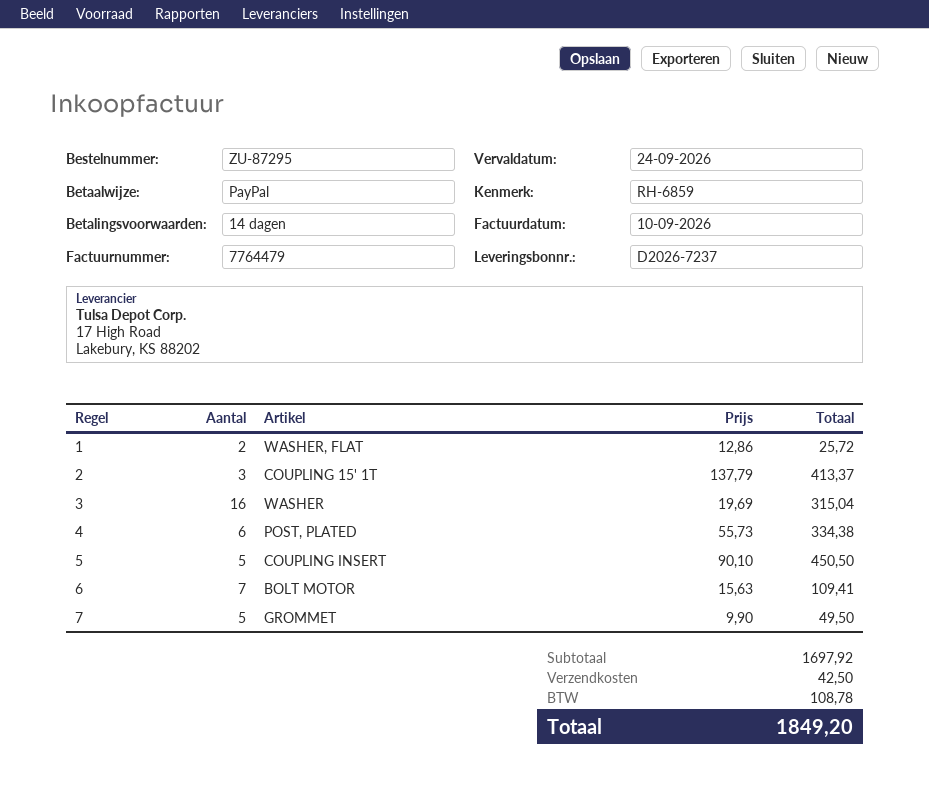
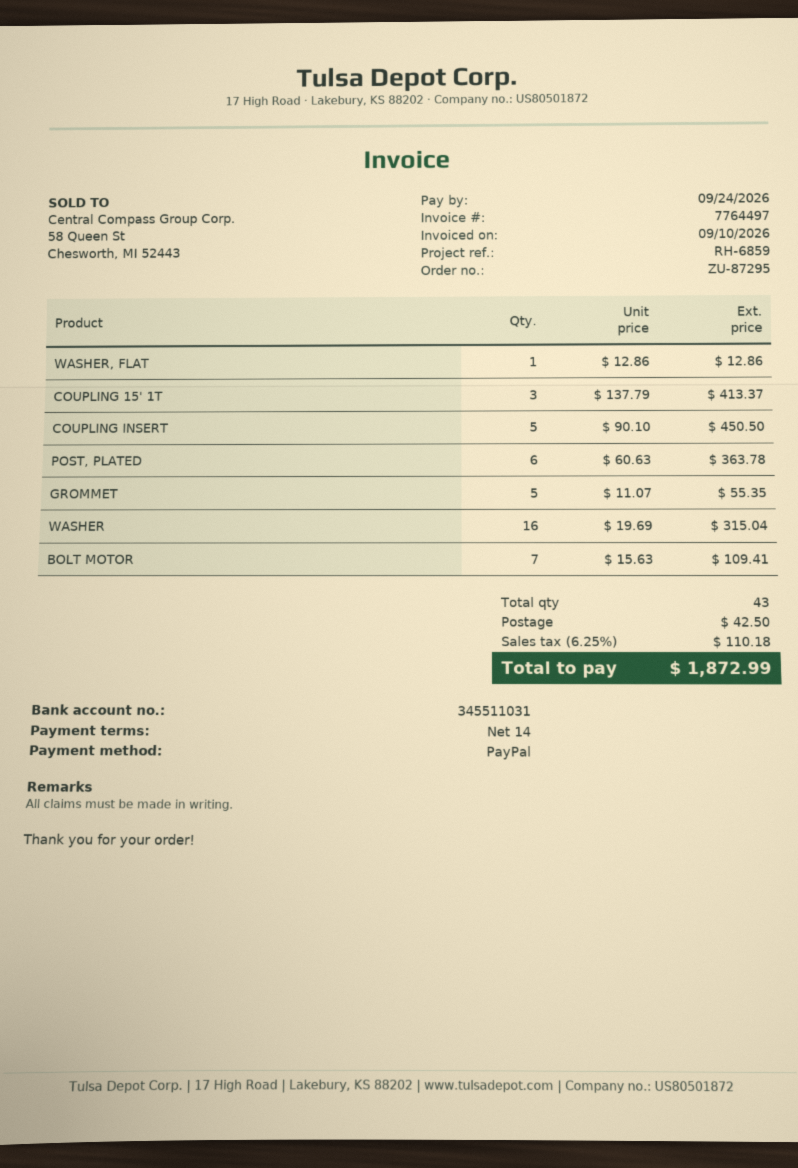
invoice number: 7764479 -> 7764497
WASHER, FLAT: 2 x 12.86 = 25.72 -> 1 x 12.86 = 12.86
POST, PLATED: 6 x 55.73 = 334.38 -> 6 x 60.63 = 363.78
GROMMET: 5 x 9.90 = 49.50 -> 5 x 11.07 = 55.35
tax: 108.78 -> 110.18
total: 1849.20 -> 1872.99

